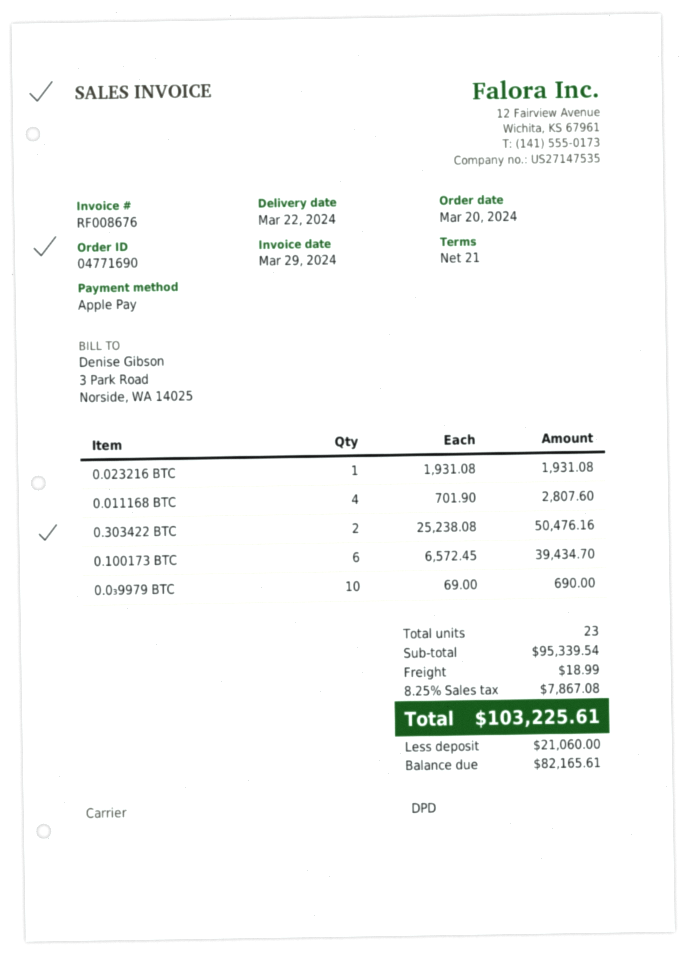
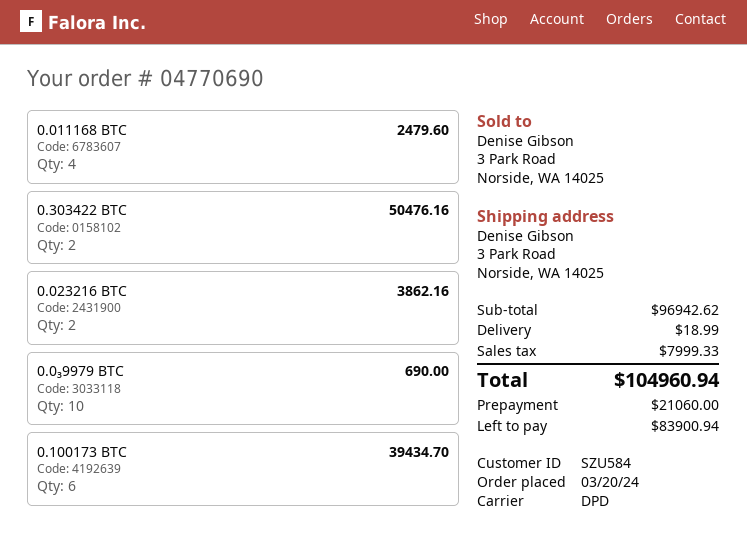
order number: 04771690 -> 04770690
0.023216 BTC: 1 for 1931.08 -> 2 for 3862.16
0.011168 BTC: 4 for 2807.60 -> 4 for 2479.60
subtotal: 95339.54 -> 96942.62
tax: 7867.08 -> 7999.33
total: 103225.61 -> 104960.94
balance: 82165.61 -> 83900.94

